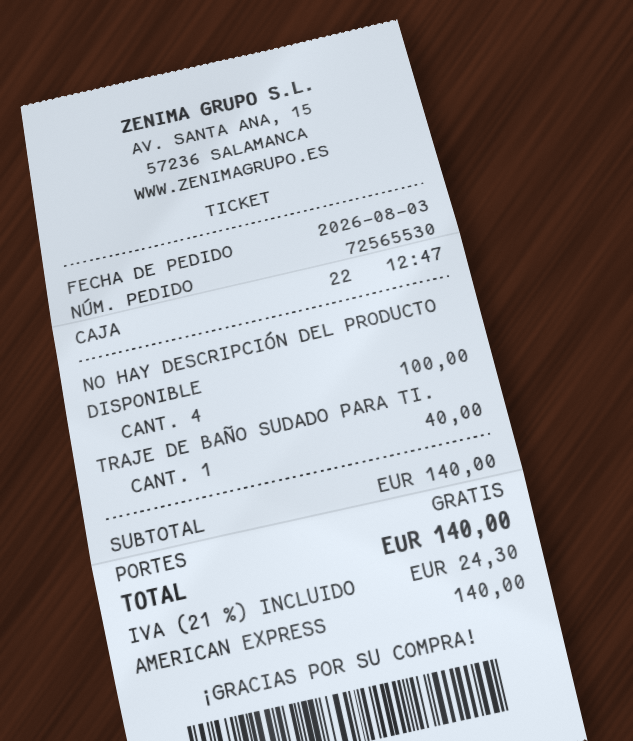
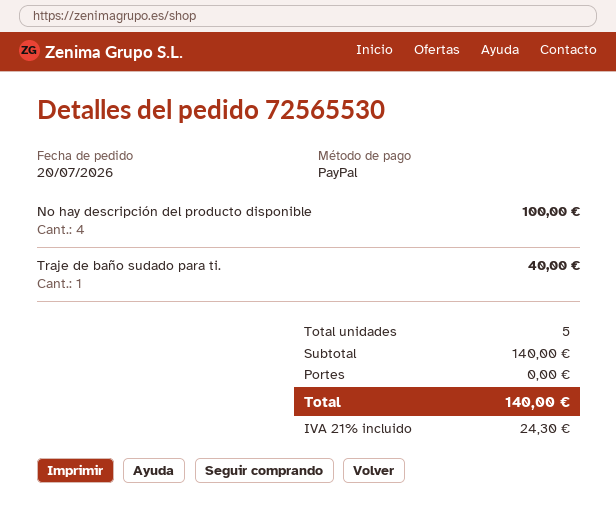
order date: 2026-08-03 -> 2026-07-20
payment method: American Express -> PayPal

